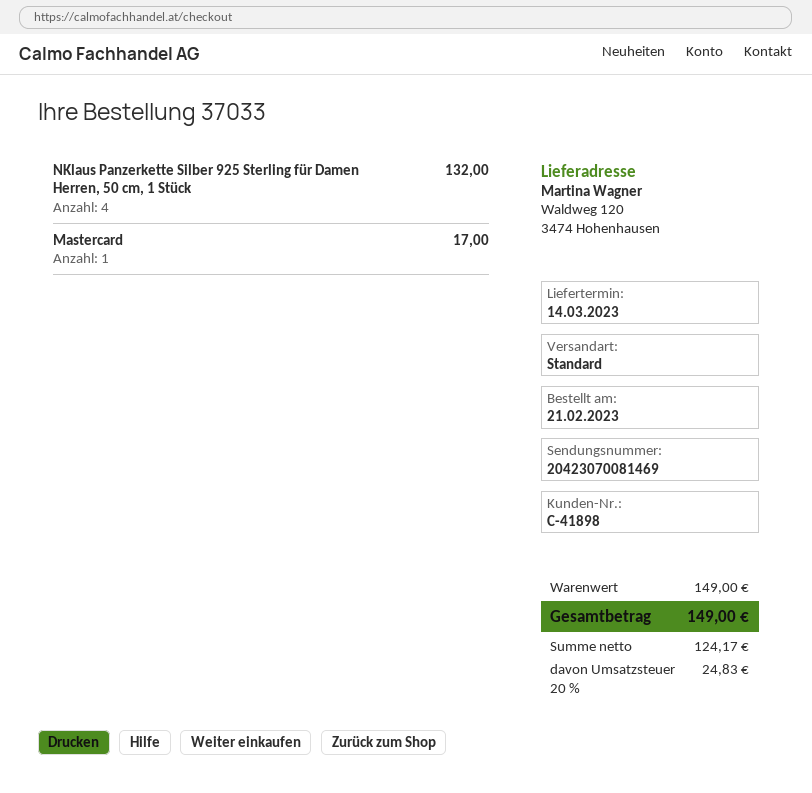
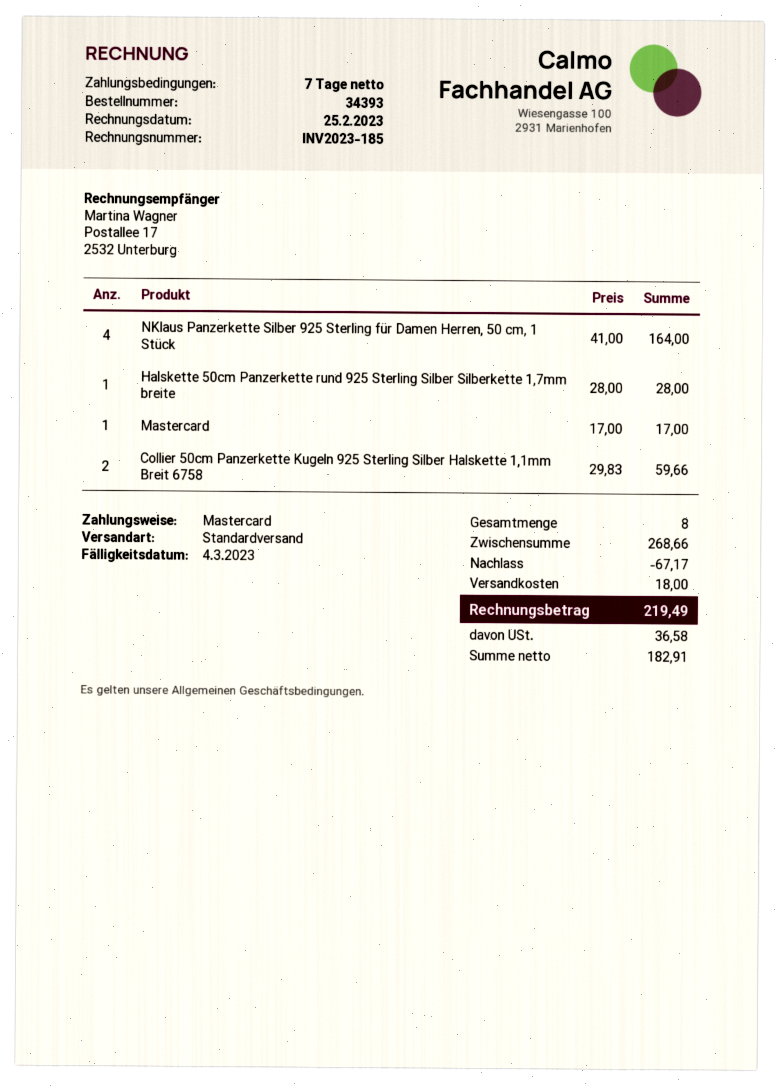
order number: 37033 -> 34393
NKlaus Panzerkette Silber 925 Sterling für Damen Herren, 50 cm, 1 Stück: 4 for 132.00 -> 4 for 164.00
Halskette 50cm Panzerkette rund 925 Sterling Silber Silberkette 1,7mm breite: none -> 1 for 28.00
Collier 50cm Panzerkette Kugeln 925 Sterling Silber Halskette 1,1mm Breit 6758: none -> 2 for 59.66
subtotal: 149.00 -> 268.66
discount: none -> 67.17
shipping: none -> 18.00
net: 124.17 -> 182.91
tax: 24.83 -> 36.58
total: 149.00 -> 219.49

